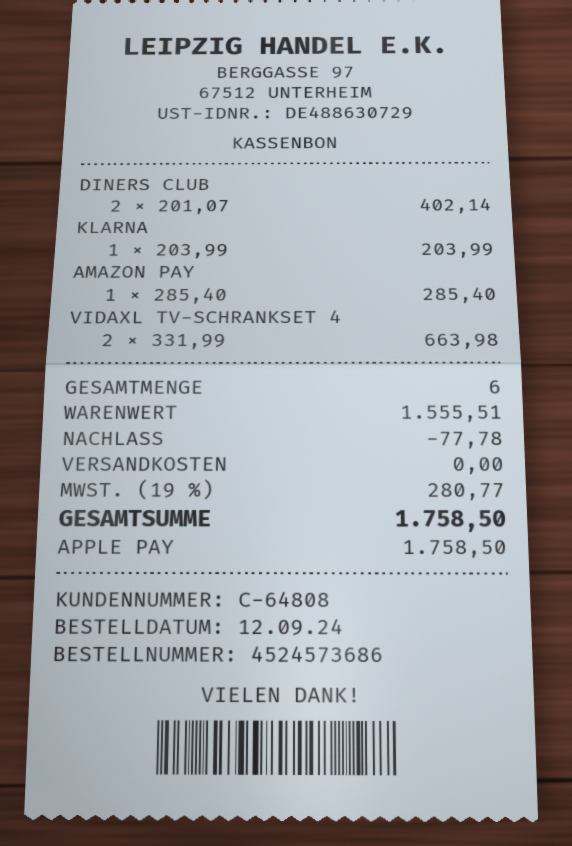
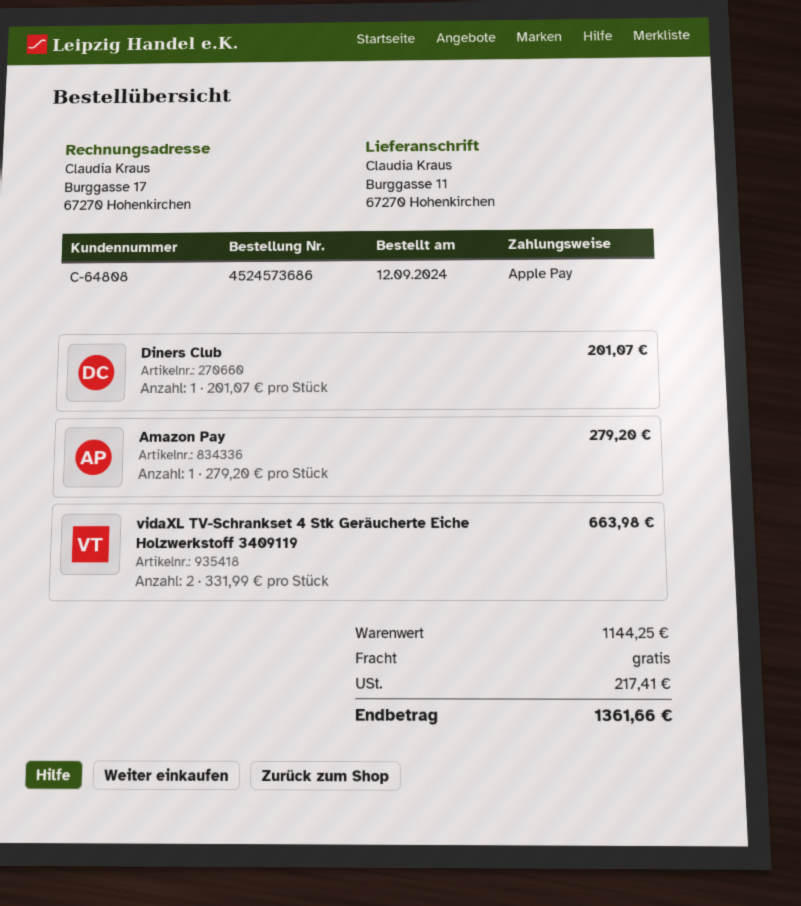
DINERS CLUB: 2 x 201.07 = 402.14 -> 1 x 201.07 = 201.07
KLARNA: 1 x 203.99 = 203.99 -> none
AMAZON PAY: 1 x 285.40 = 285.40 -> 1 x 279.20 = 279.20
subtotal: 1555.51 -> 1144.25
discount: 77.78 -> none
tax: 280.77 -> 217.41
total: 1758.50 -> 1361.66

